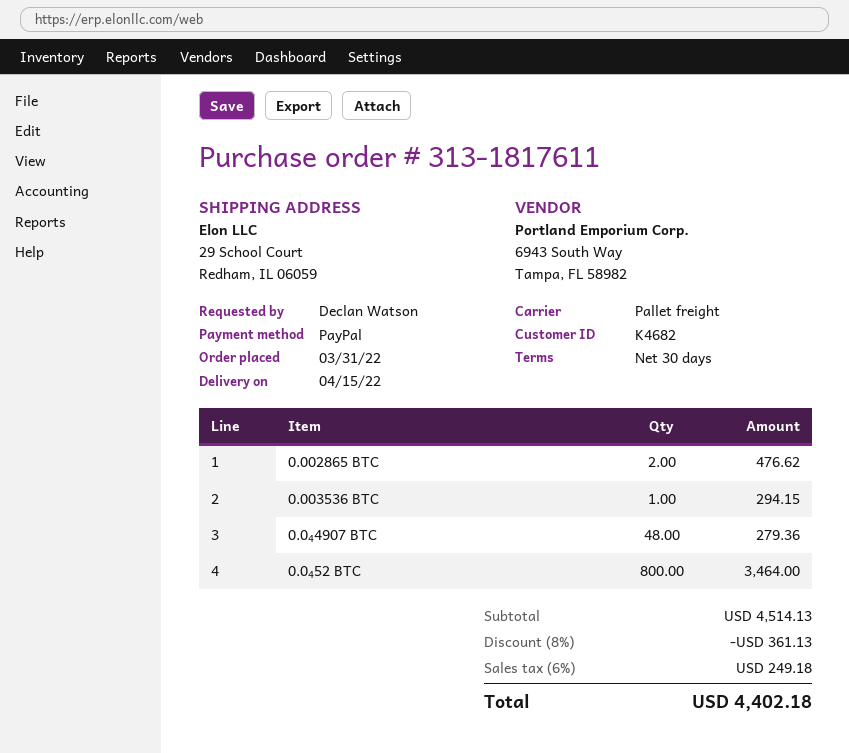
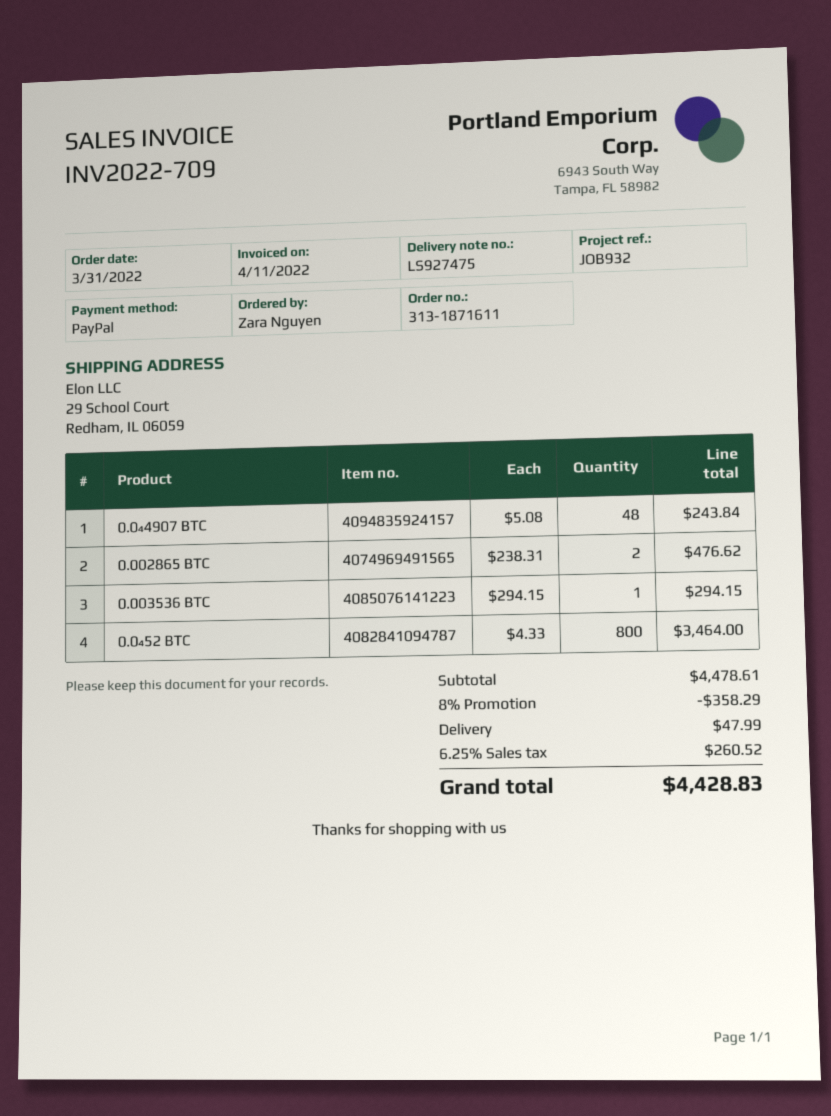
order number: 313-1817611 -> 313-1871611
ordered by: Declan Watson -> Zara Nguyen
0.0₄4907 BTC: 48 for 279.36 -> 48 for 243.84
subtotal: 4514.13 -> 4478.61
discount: 8% = 361.13 -> 8% = 358.29
shipping: none -> 47.99
tax: 6% = 249.18 -> 6.25% = 260.52
total: 4402.18 -> 4428.83

